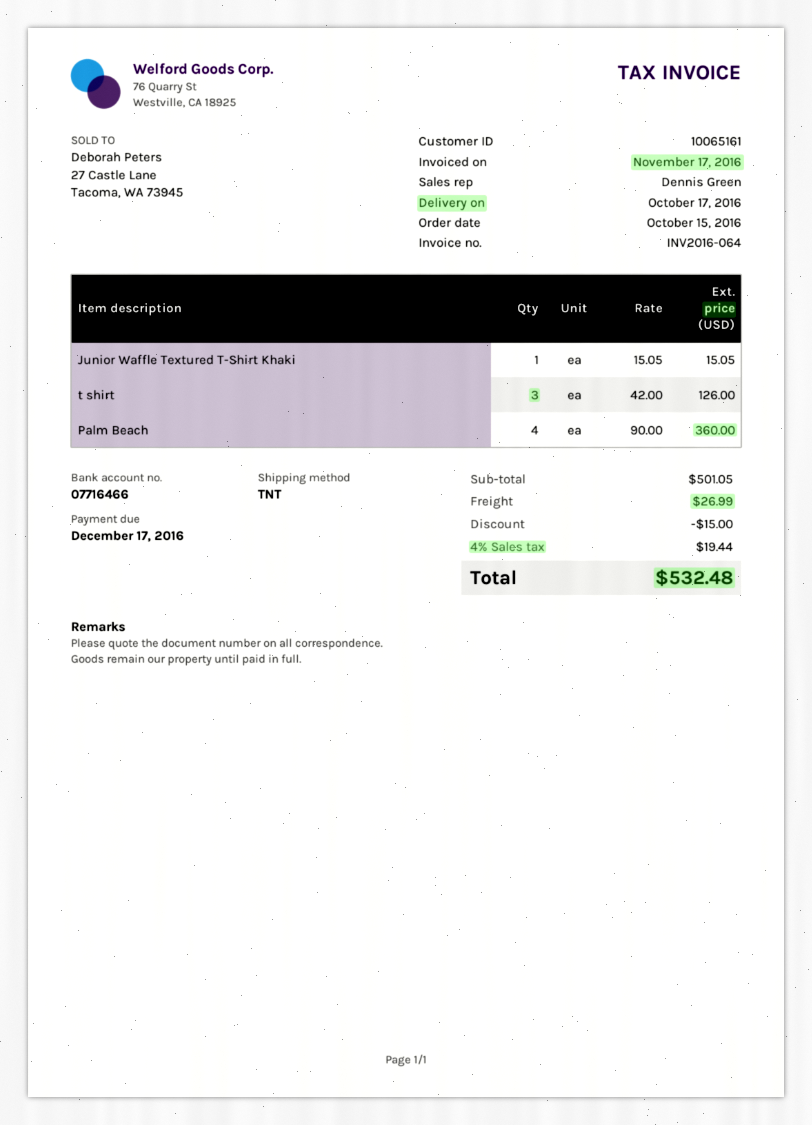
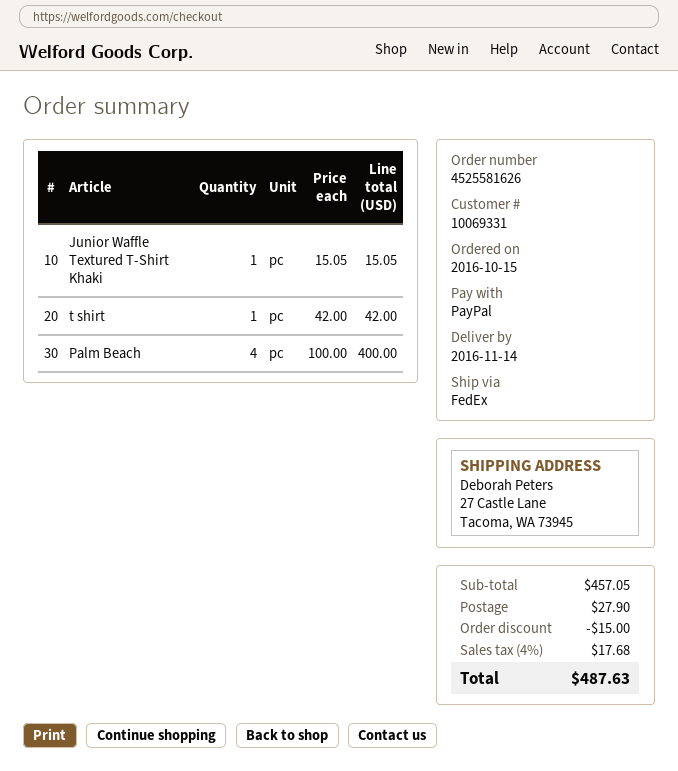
delivery date: 2016-10-17 -> 2016-11-14
customer number: 10065161 -> 10069331
shipping method: TNT -> FedEx
t shirt: 3 x 42.00 = 126.00 -> 1 x 42.00 = 42.00
Palm Beach: 4 x 90.00 = 360.00 -> 4 x 100.00 = 400.00
subtotal: 501.05 -> 457.05
shipping: 26.99 -> 27.90
tax: 4% = 19.44 -> 4% = 17.68
total: 532.48 -> 487.63

